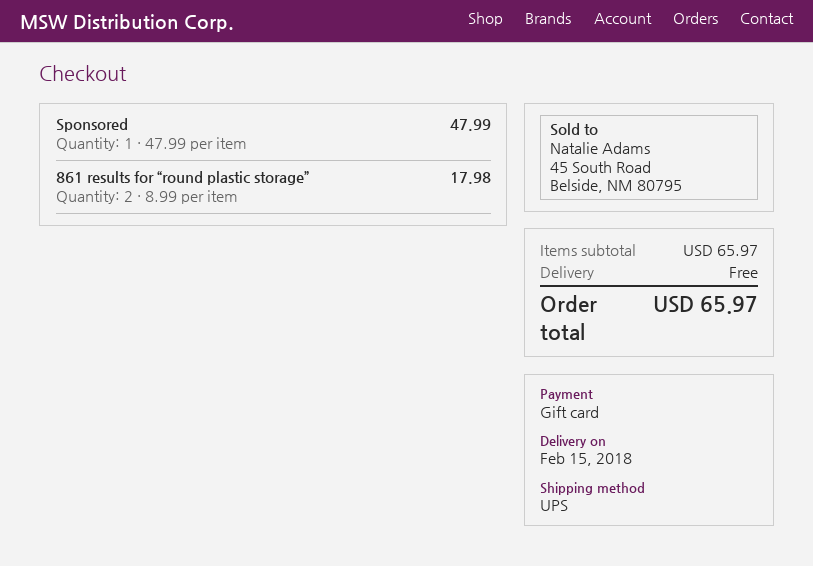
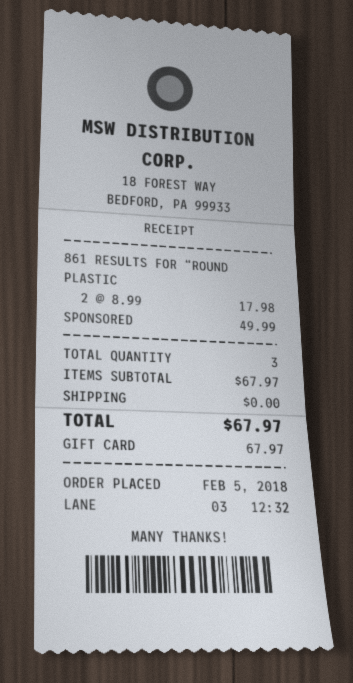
Sponsored: 1 x 47.99 = 47.99 -> 1 x 49.99 = 49.99
subtotal: 65.97 -> 67.97
total: 65.97 -> 67.97

